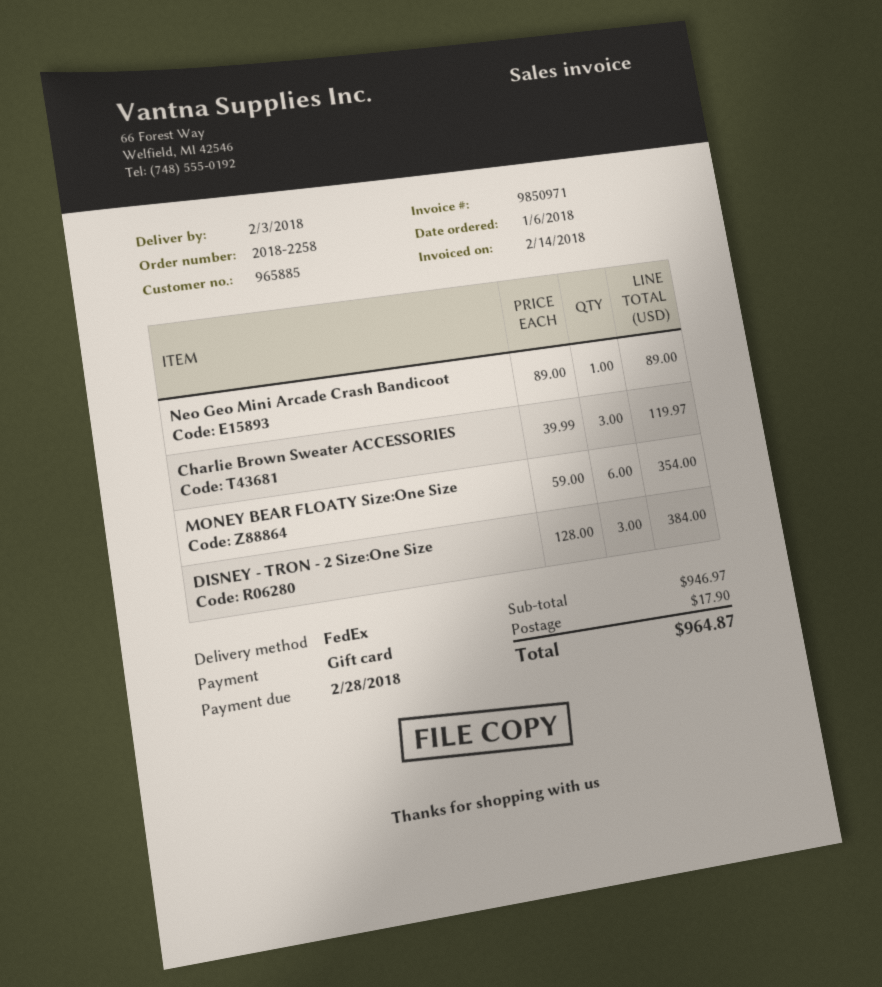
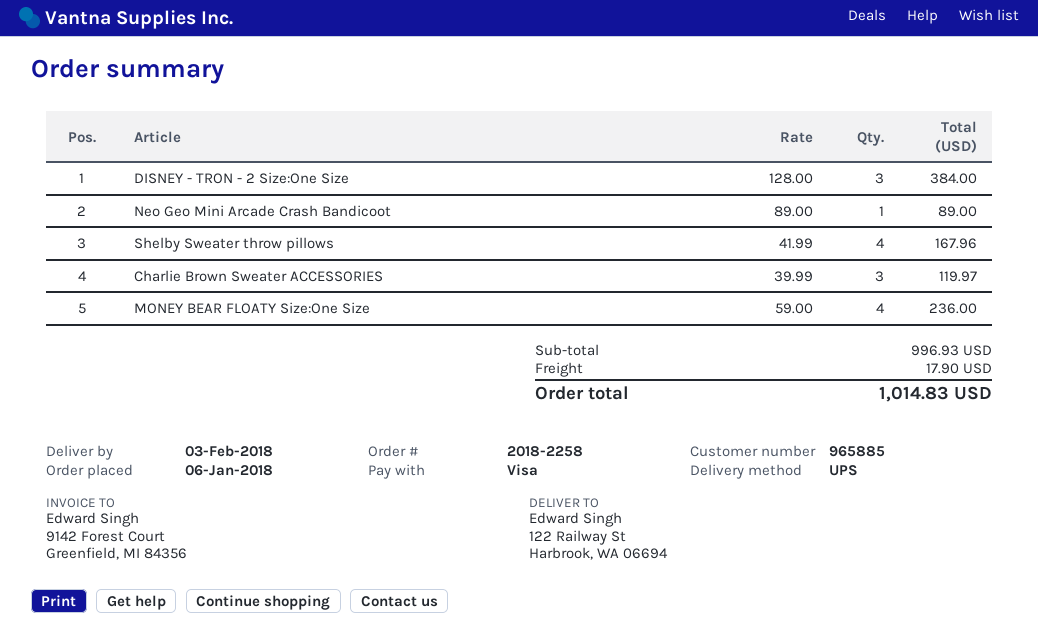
payment method: gift card -> Visa
shipping method: FedEx -> UPS
MONEY BEAR FLOATY Size:One Size: 6 x 59.00 = 354.00 -> 4 x 59.00 = 236.00
Shelby Sweater throw pillows: none -> 4 x 41.99 = 167.96
subtotal: 946.97 -> 996.93
total: 964.87 -> 1014.83

